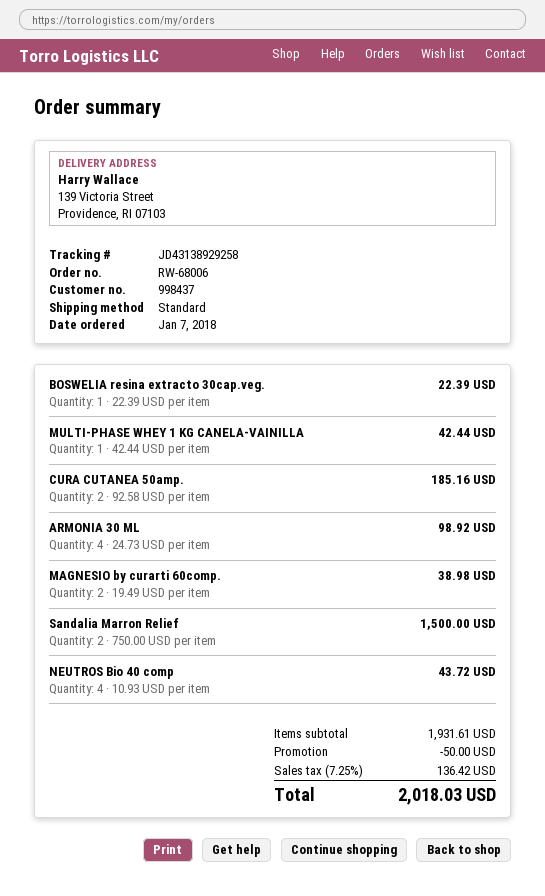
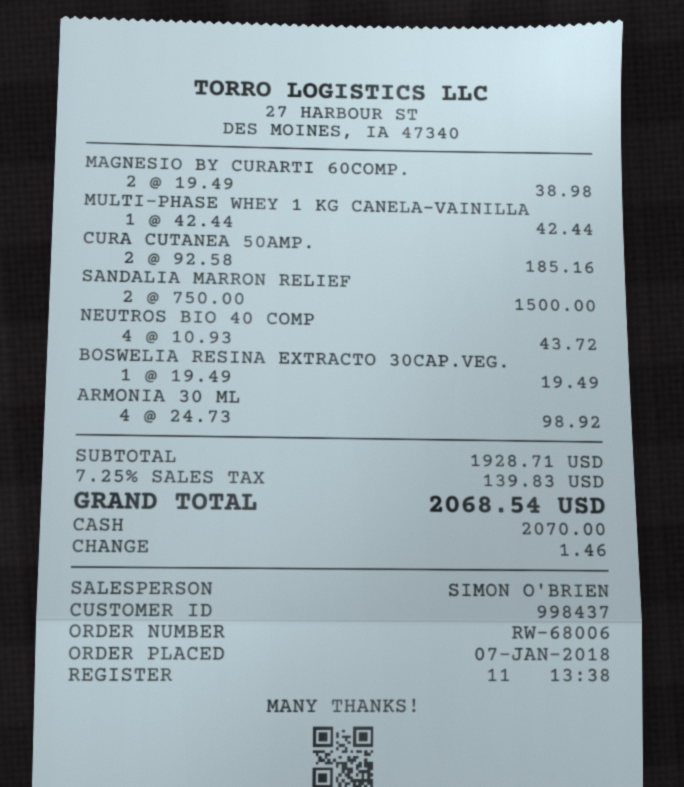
BOSWELIA resina extracto 30cap.veg.: 1 x 22.39 = 22.39 -> 1 x 19.49 = 19.49
subtotal: 1931.61 -> 1928.71
discount: 50.00 -> none
tax: 7.25% = 136.42 -> 7.25% = 139.83
total: 2018.03 -> 2068.54

